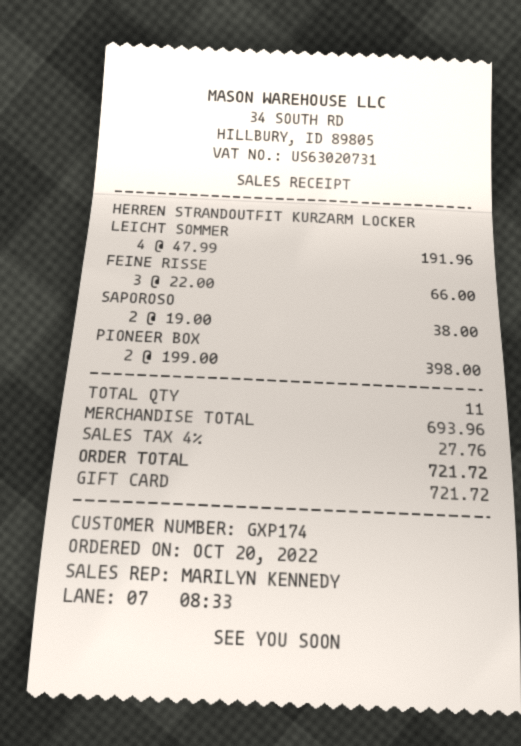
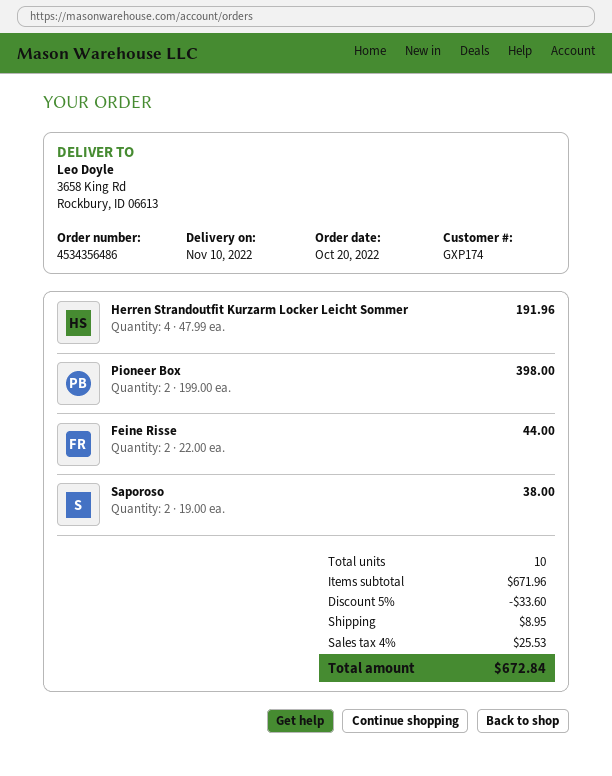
FEINE RISSE: 3 x 22.00 = 66.00 -> 2 x 22.00 = 44.00
total quantity: 11 -> 10
subtotal: 693.96 -> 671.96
discount: none -> 5% = 33.60
shipping: none -> 8.95
tax: 4% = 27.76 -> 4% = 25.53
total: 721.72 -> 672.84

